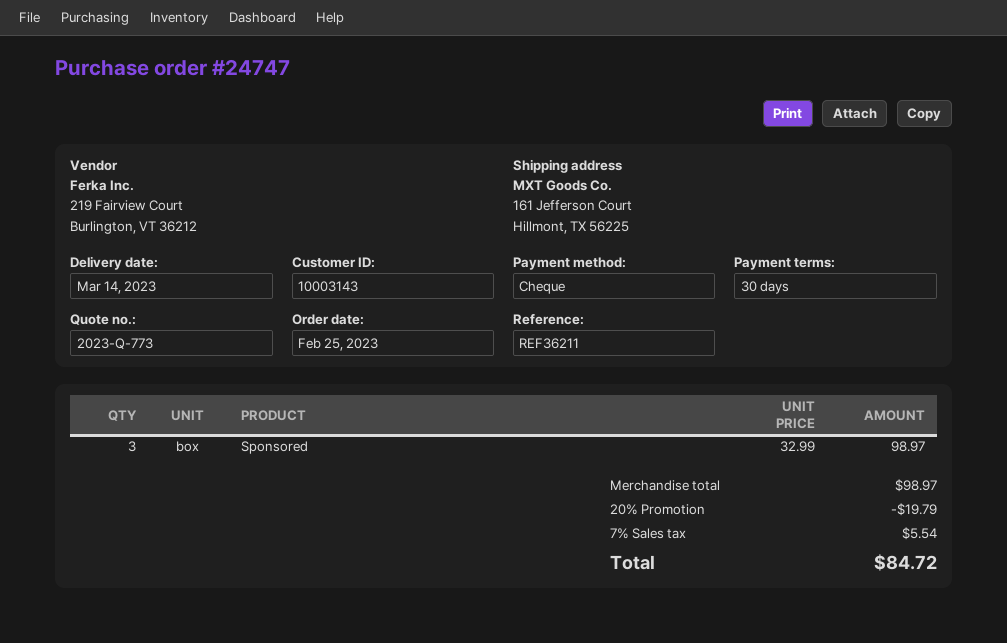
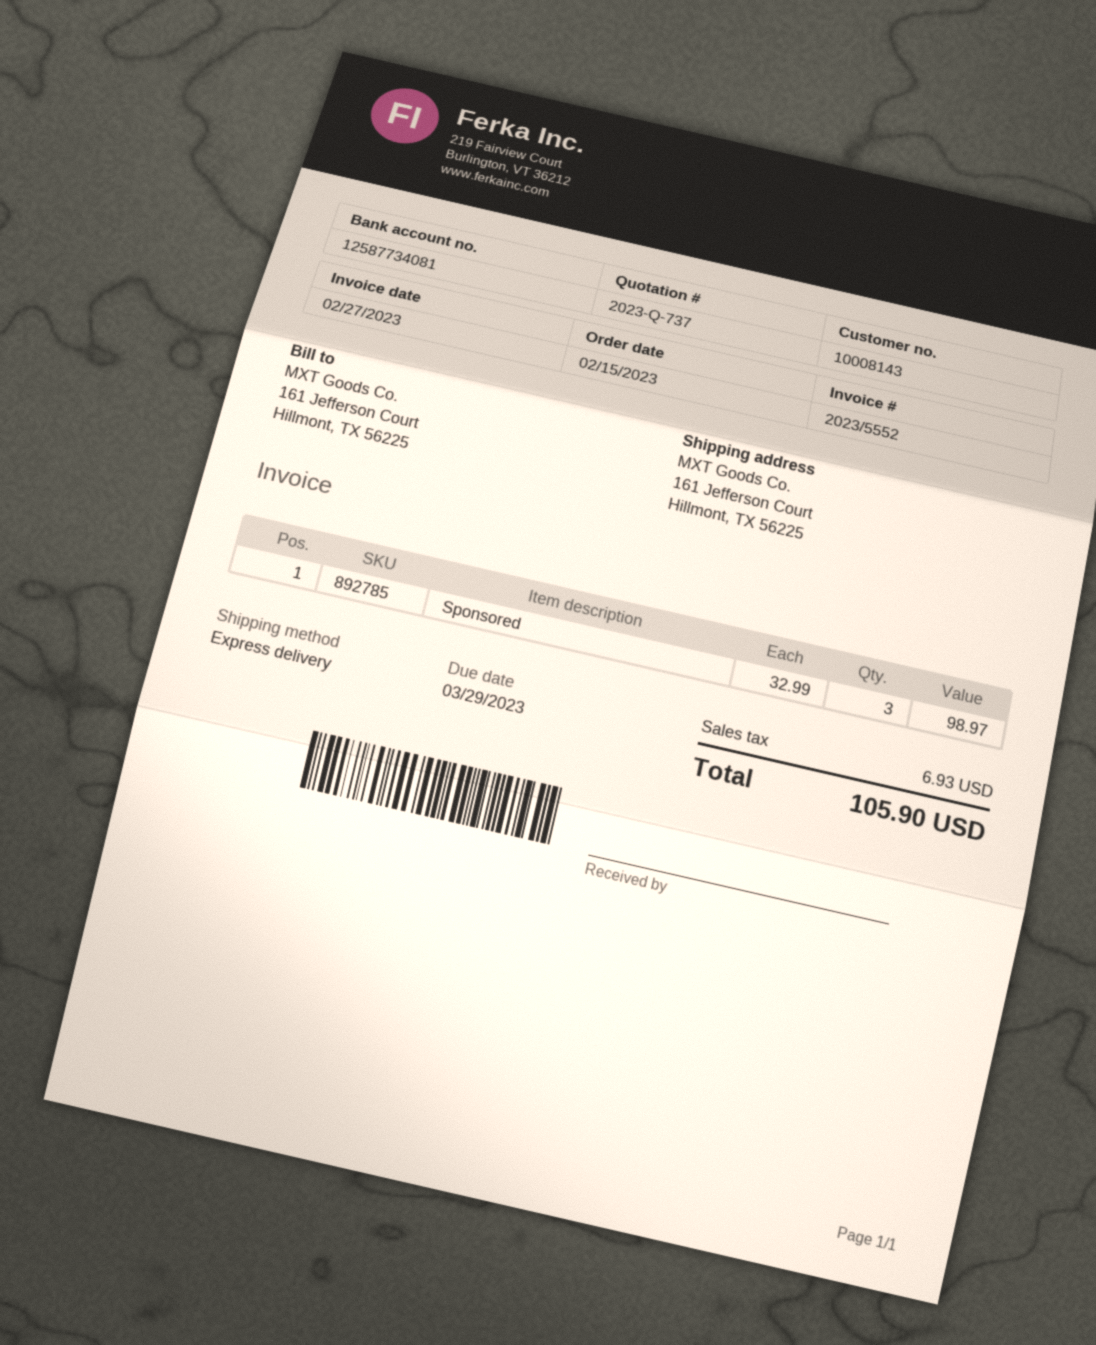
quote number: 2023-Q-773 -> 2023-Q-737
order date: 2023-02-25 -> 2023-02-15
customer number: 10003143 -> 10008143
discount: 20% = 19.79 -> none
tax: 5.54 -> 6.93
total: 84.72 -> 105.90

